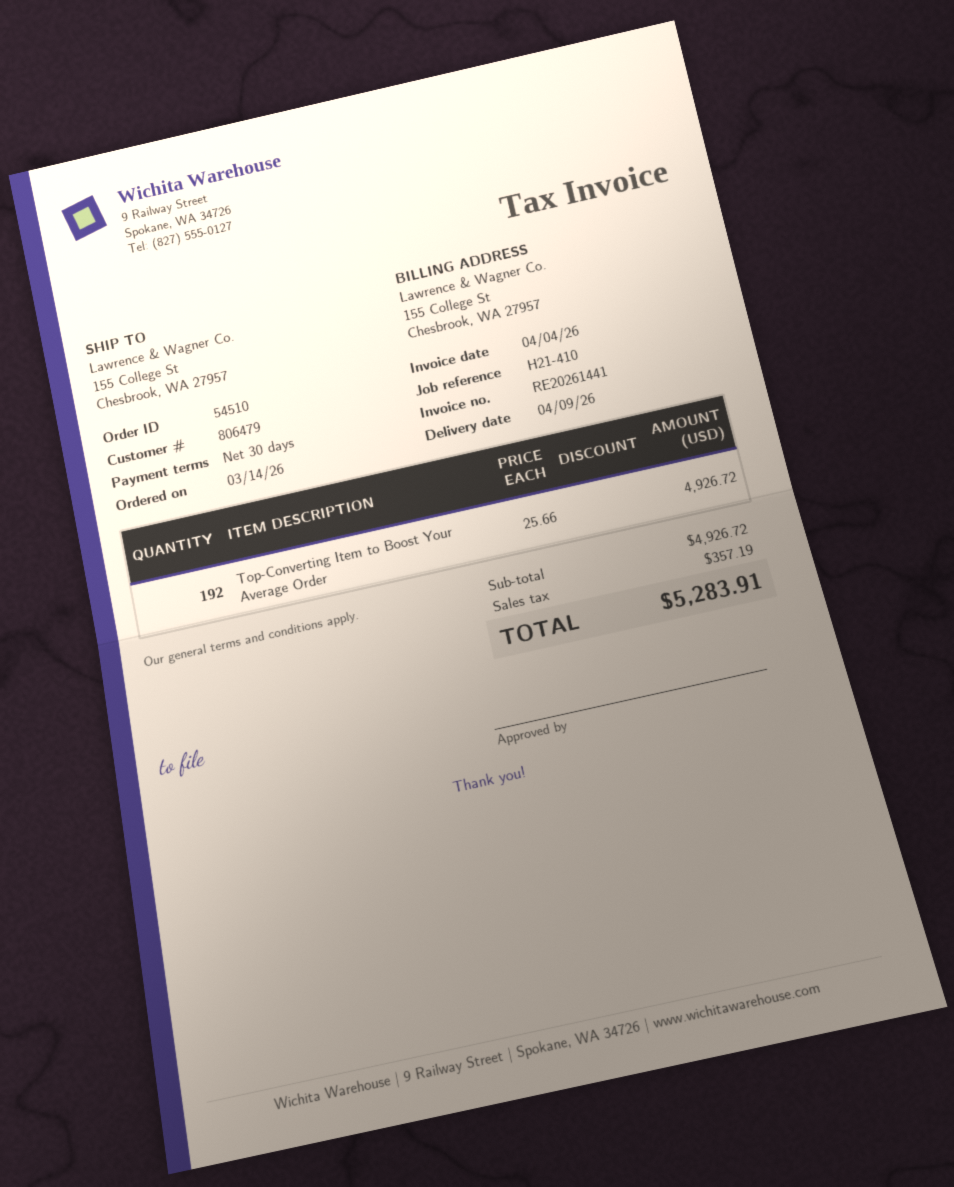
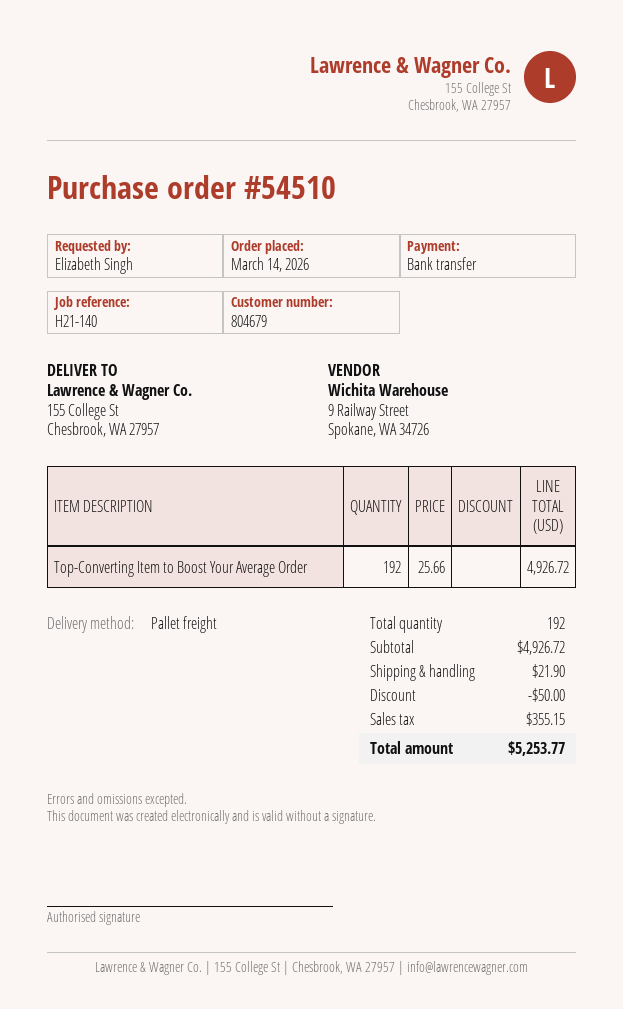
customer number: 806479 -> 804679
reference: H21-410 -> H21-140
discount: none -> 50.00
shipping: none -> 21.90
tax: 357.19 -> 355.15
total: 5283.91 -> 5253.77

